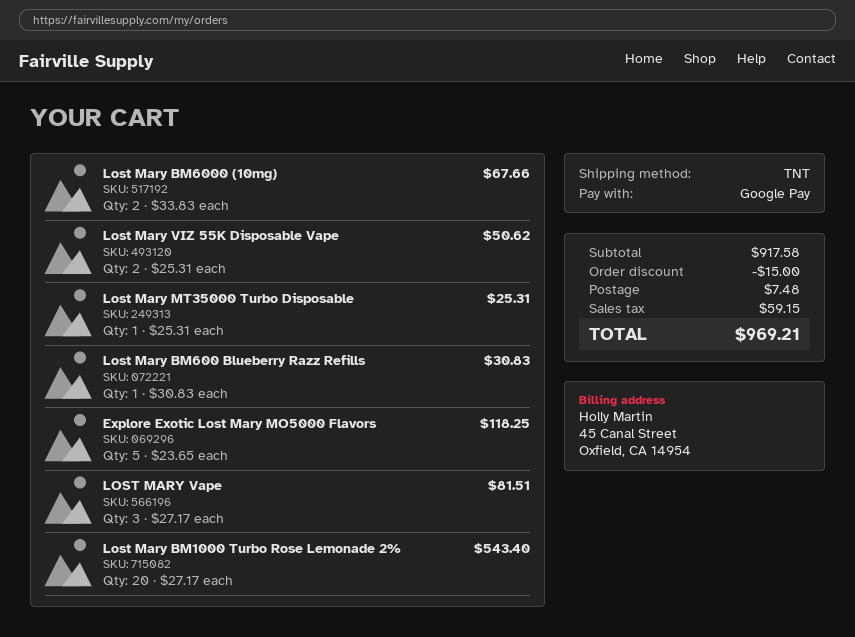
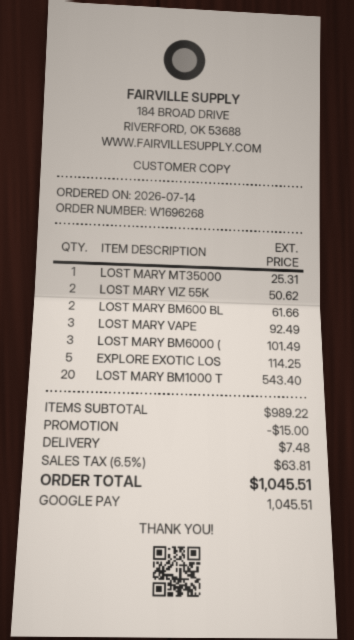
Lost Mary BM6000 (10mg): 2 for 67.66 -> 3 for 101.49
Lost Mary BM600 Blueberry Razz Refills: 1 for 30.83 -> 2 for 61.66
Explore Exotic Lost Mary MO5000 Flavors: 5 for 118.25 -> 5 for 114.25
LOST MARY Vape: 3 for 81.51 -> 3 for 92.49
subtotal: 917.58 -> 989.22
tax: 59.15 -> 63.81
total: 969.21 -> 1045.51

